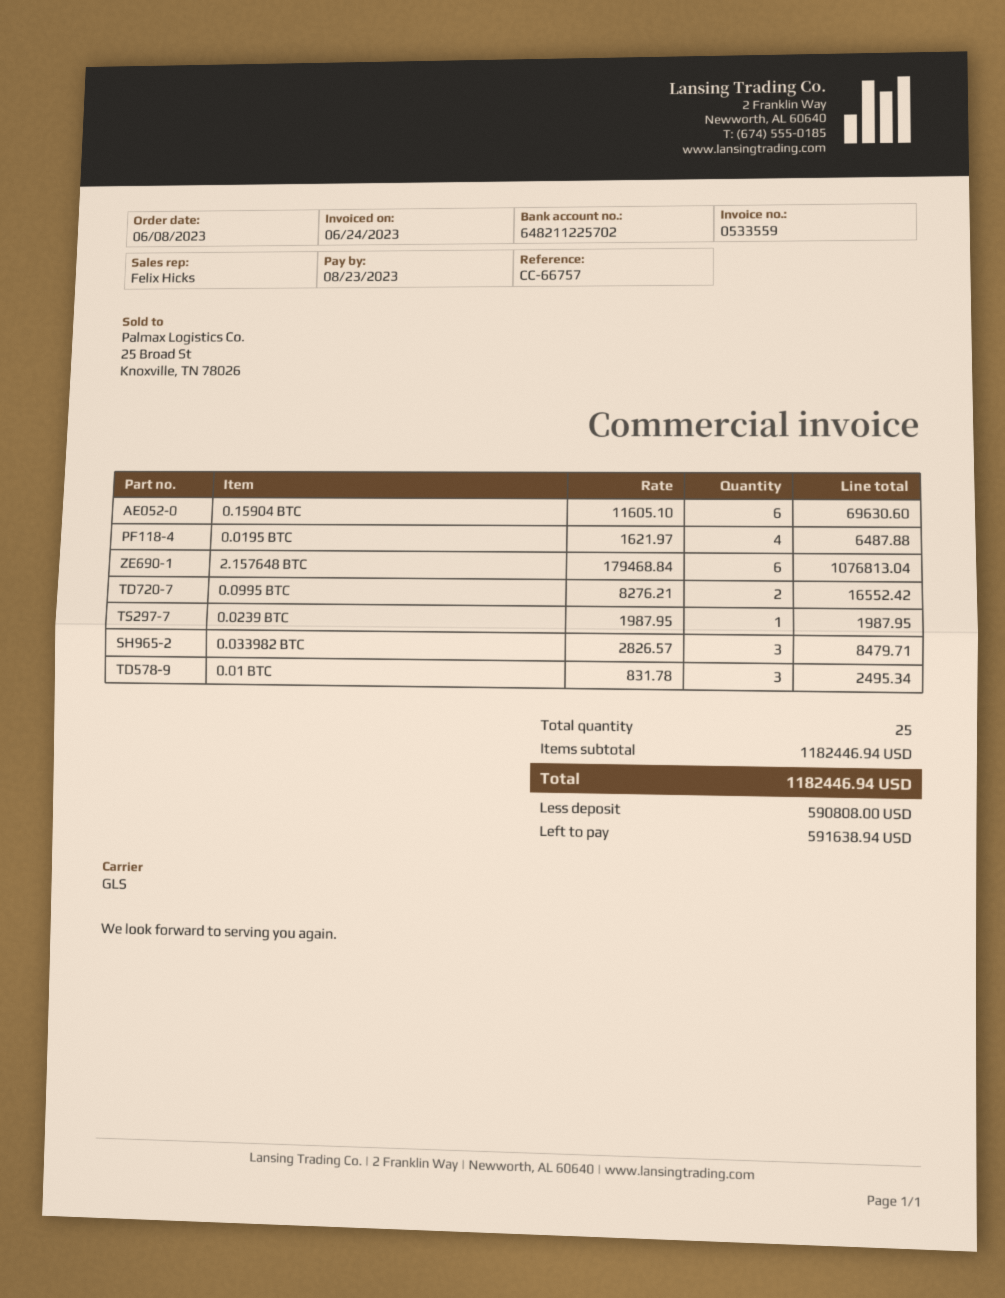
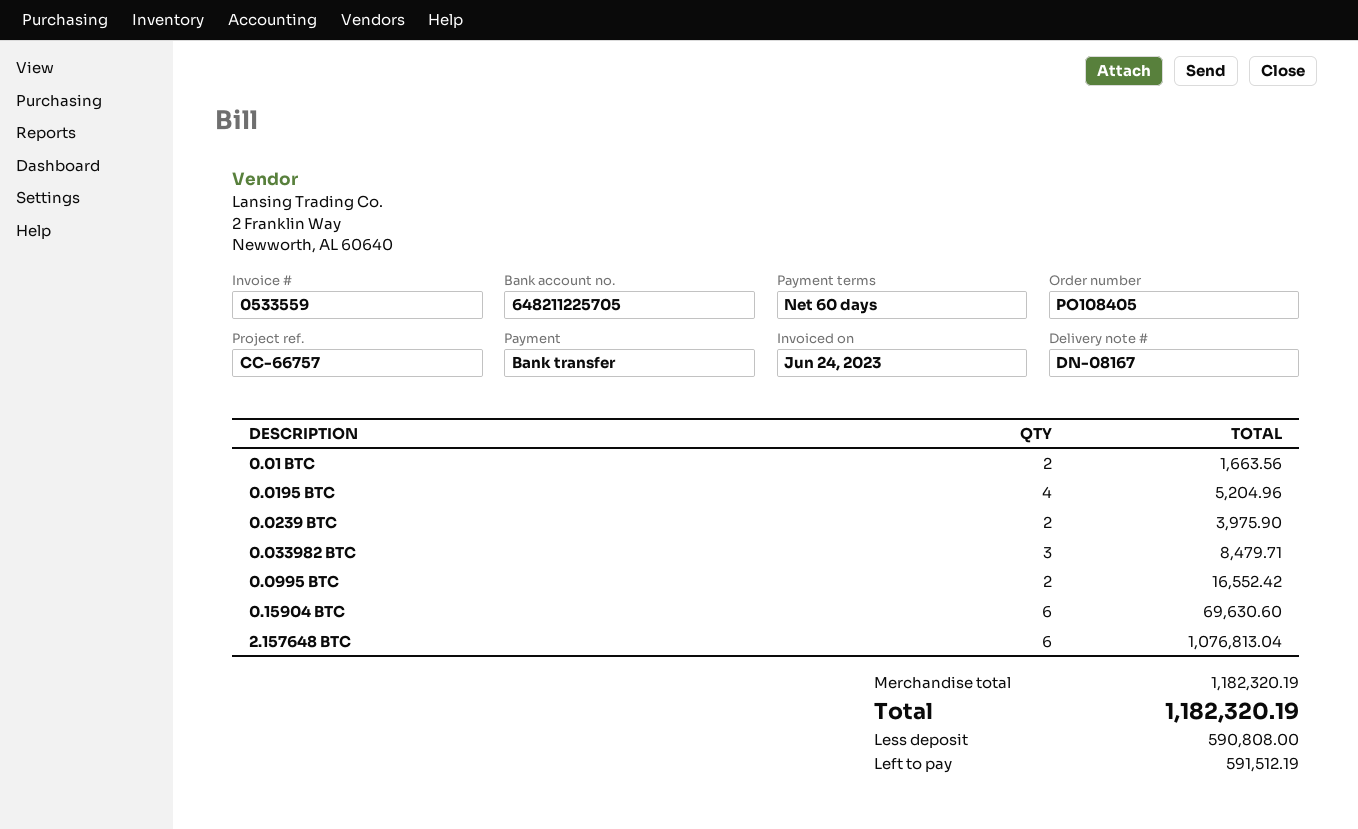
bank account: 648211225702 -> 648211225705
0.0195 BTC: 4 for 6487.88 -> 4 for 5204.96
0.0239 BTC: 1 for 1987.95 -> 2 for 3975.90
0.01 BTC: 3 for 2495.34 -> 2 for 1663.56
subtotal: 1182446.94 -> 1182320.19
total: 1182446.94 -> 1182320.19
balance: 591638.94 -> 591512.19

